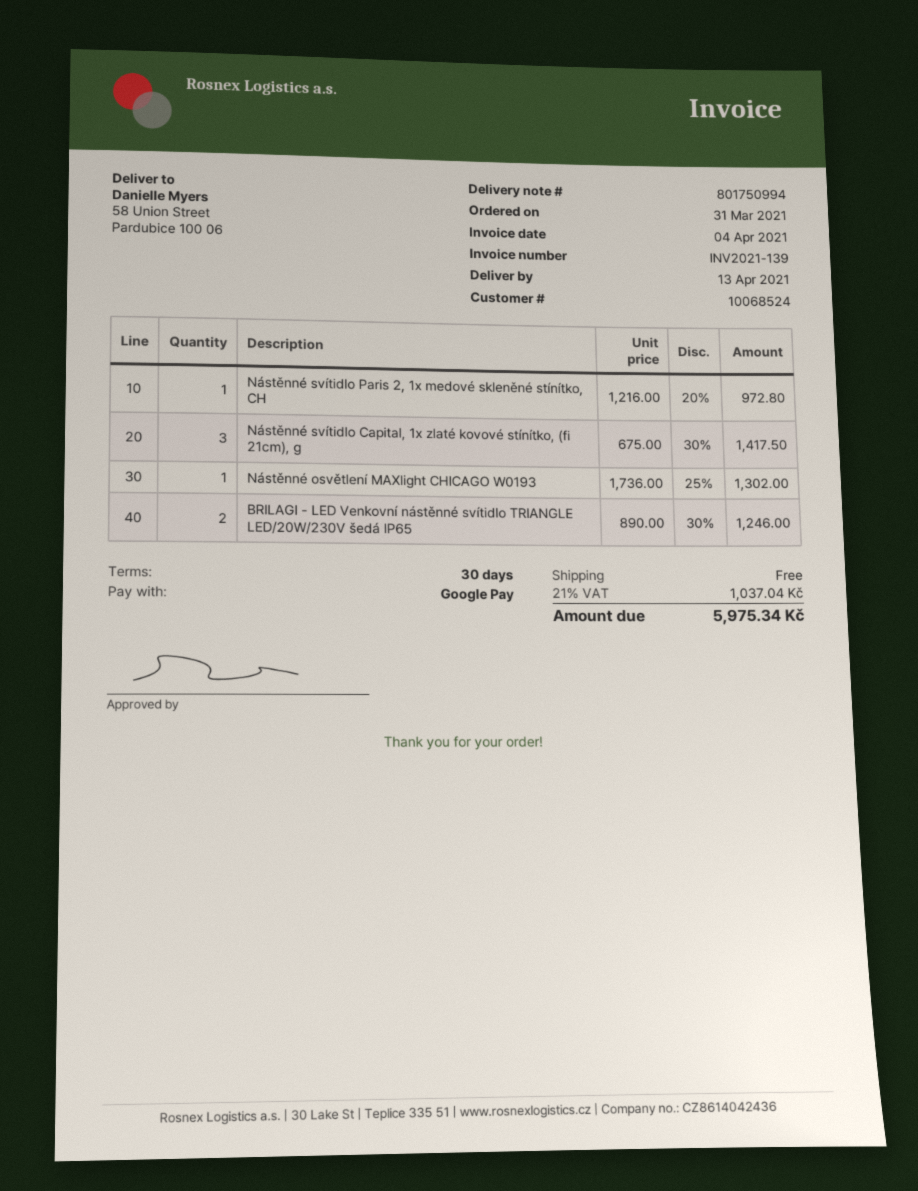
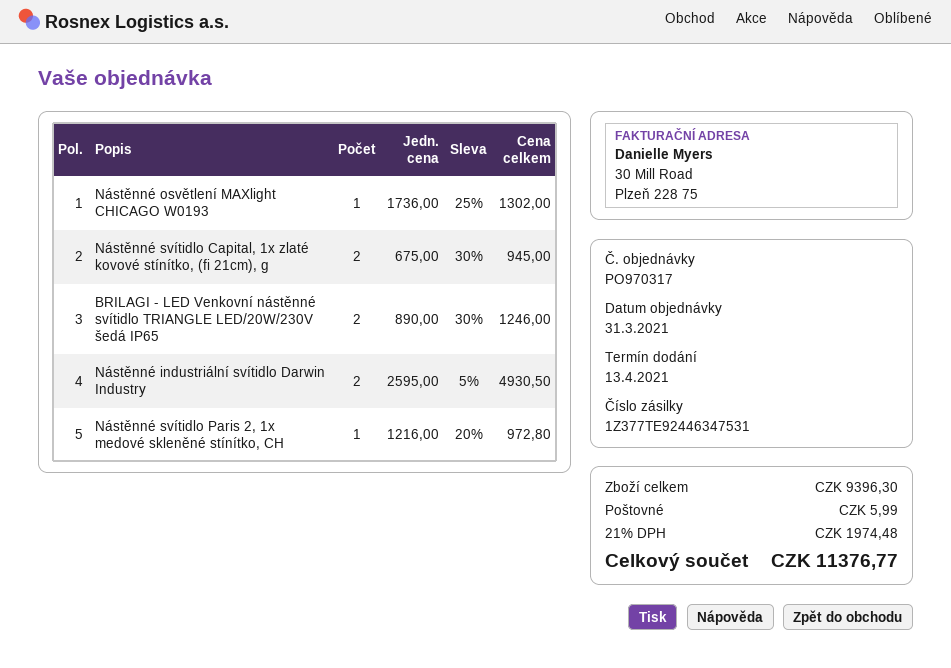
Nástěnné svítidlo Capital, 1x zlaté kovové stínítko, (fi 21cm), g: 3 x 675.00 - 30% = 1417.50 -> 2 x 675.00 - 30% = 945.00
Nástěnné industriální svítidlo Darwin Industry: none -> 2 x 2595.00 - 5% = 4930.50
shipping: 0.00 -> 5.99
tax: 21% = 1037.04 -> 21% = 1974.48
total: 5975.34 -> 11376.77

